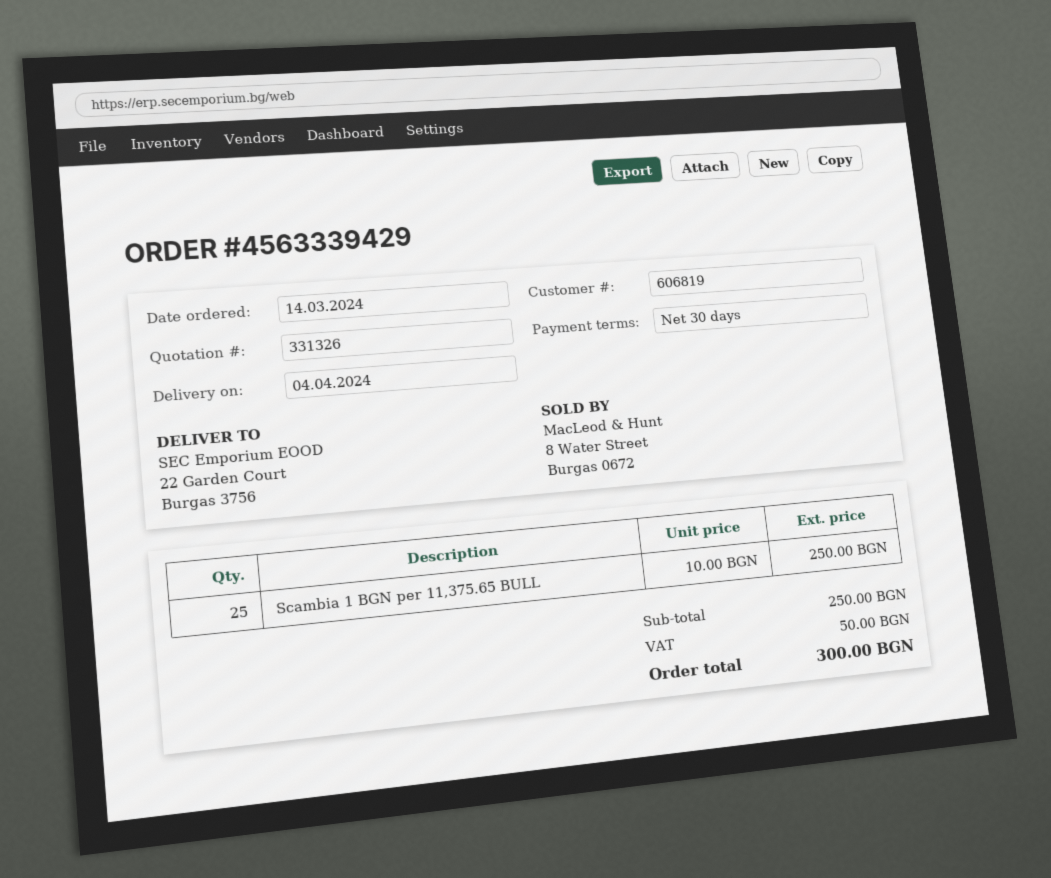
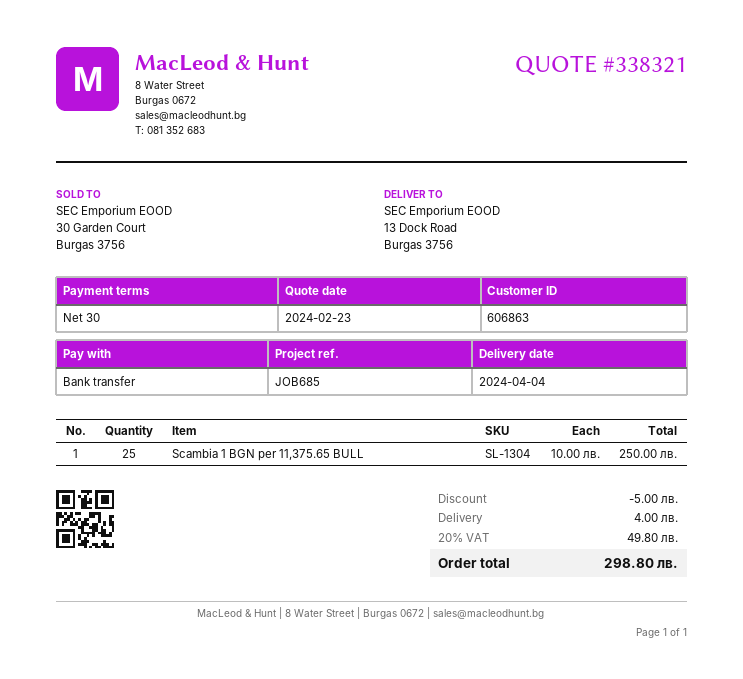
quote number: 331326 -> 338321
customer number: 606819 -> 606863
ship to: 22 Garden Court, Burgas 3756 -> 13 Dock Road, Burgas 3756
discount: none -> 5.00
shipping: none -> 4.00
tax: 50.00 -> 49.80
total: 300.00 -> 298.80

